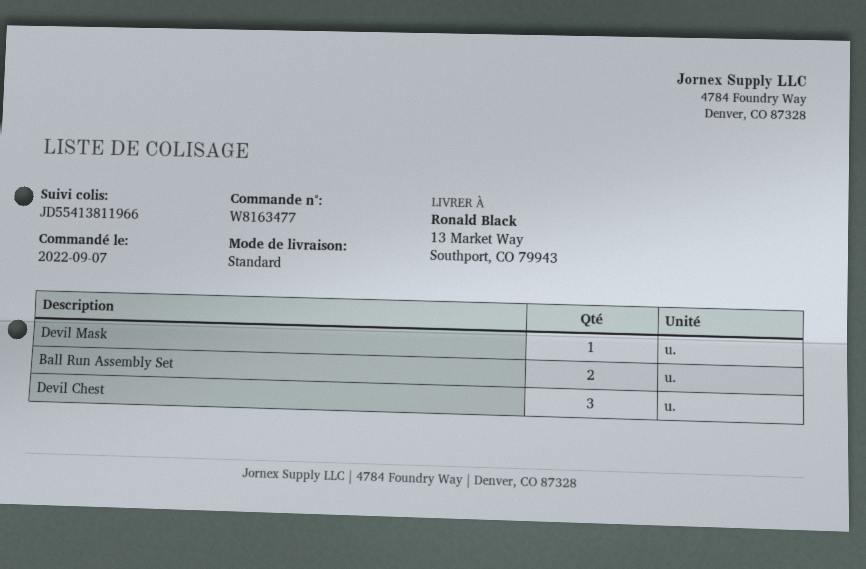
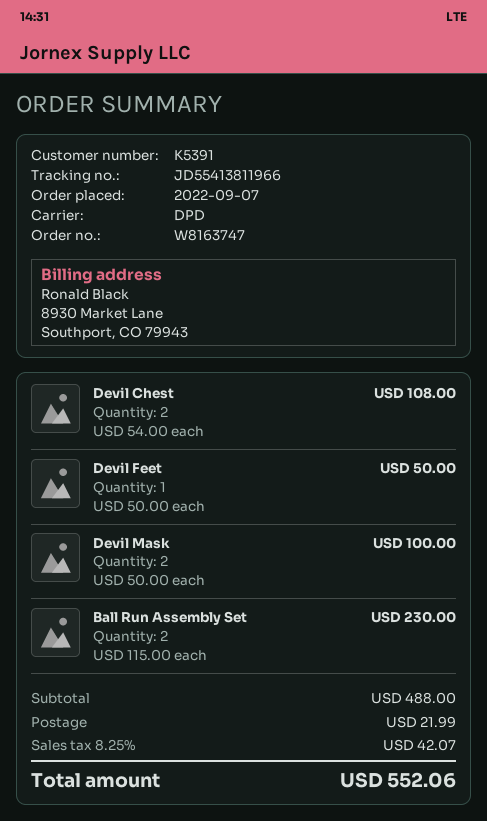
order number: W8163477 -> W8163747
shipping method: standard -> DPD
Devil Mask: 1 -> 2
Devil Chest: 3 -> 2
Devil Feet: none -> 1

